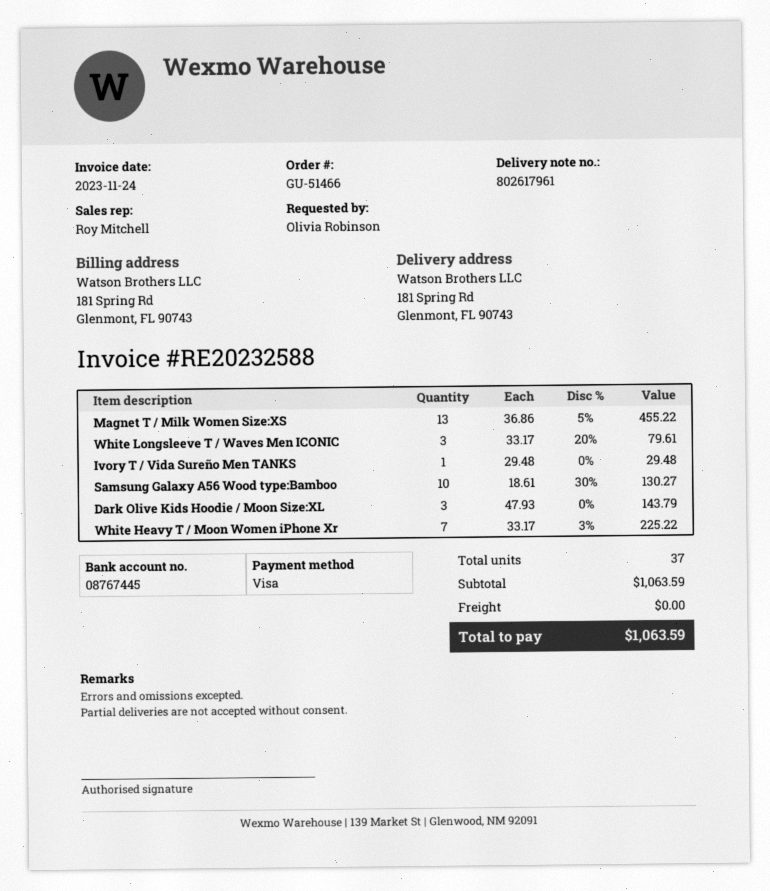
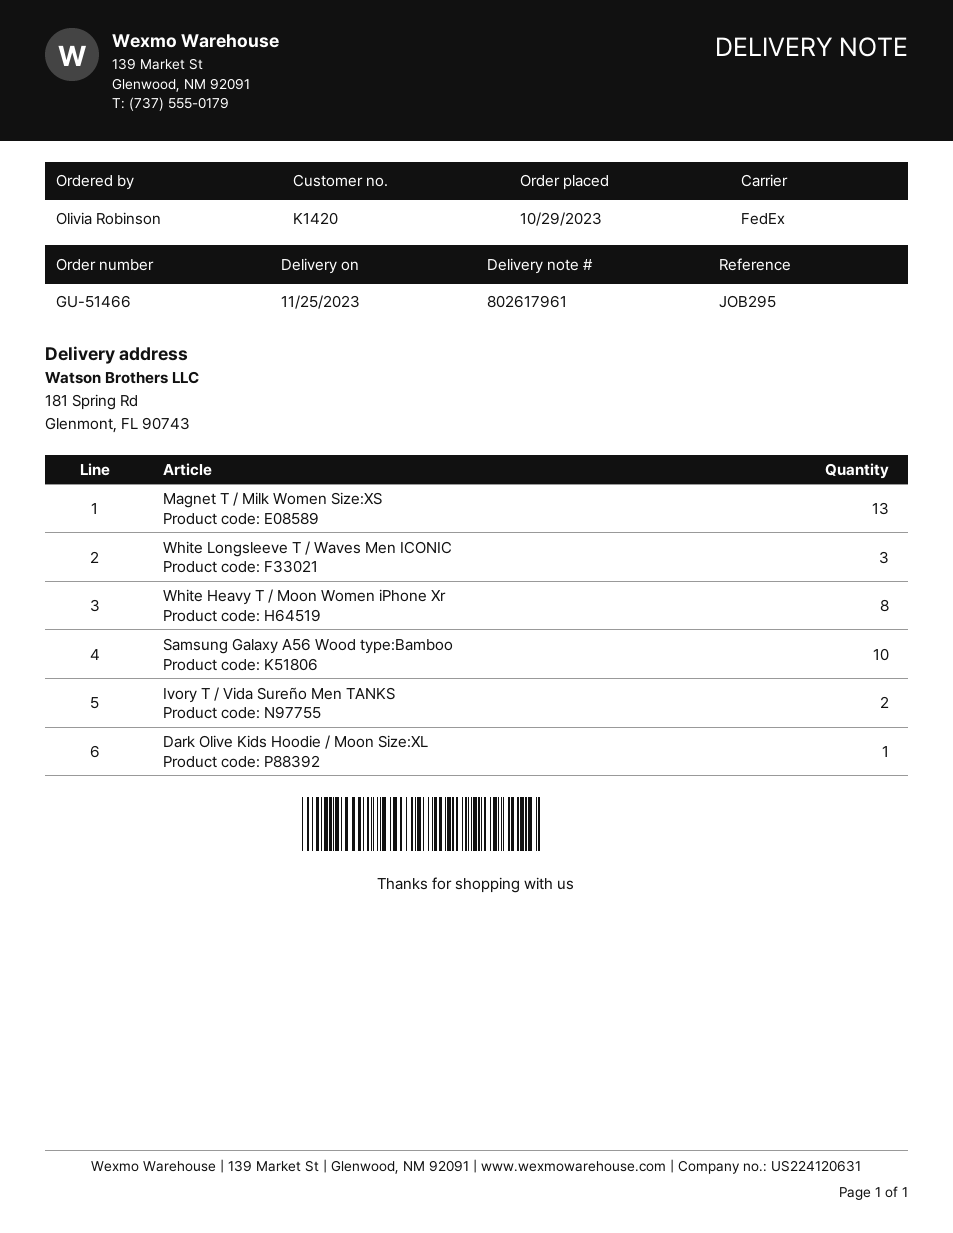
Ivory T / Vida Sureño Men TANKS: 1 -> 2
Dark Olive Kids Hoodie / Moon Size:XL: 3 -> 1
White Heavy T / Moon Women iPhone Xr: 7 -> 8

